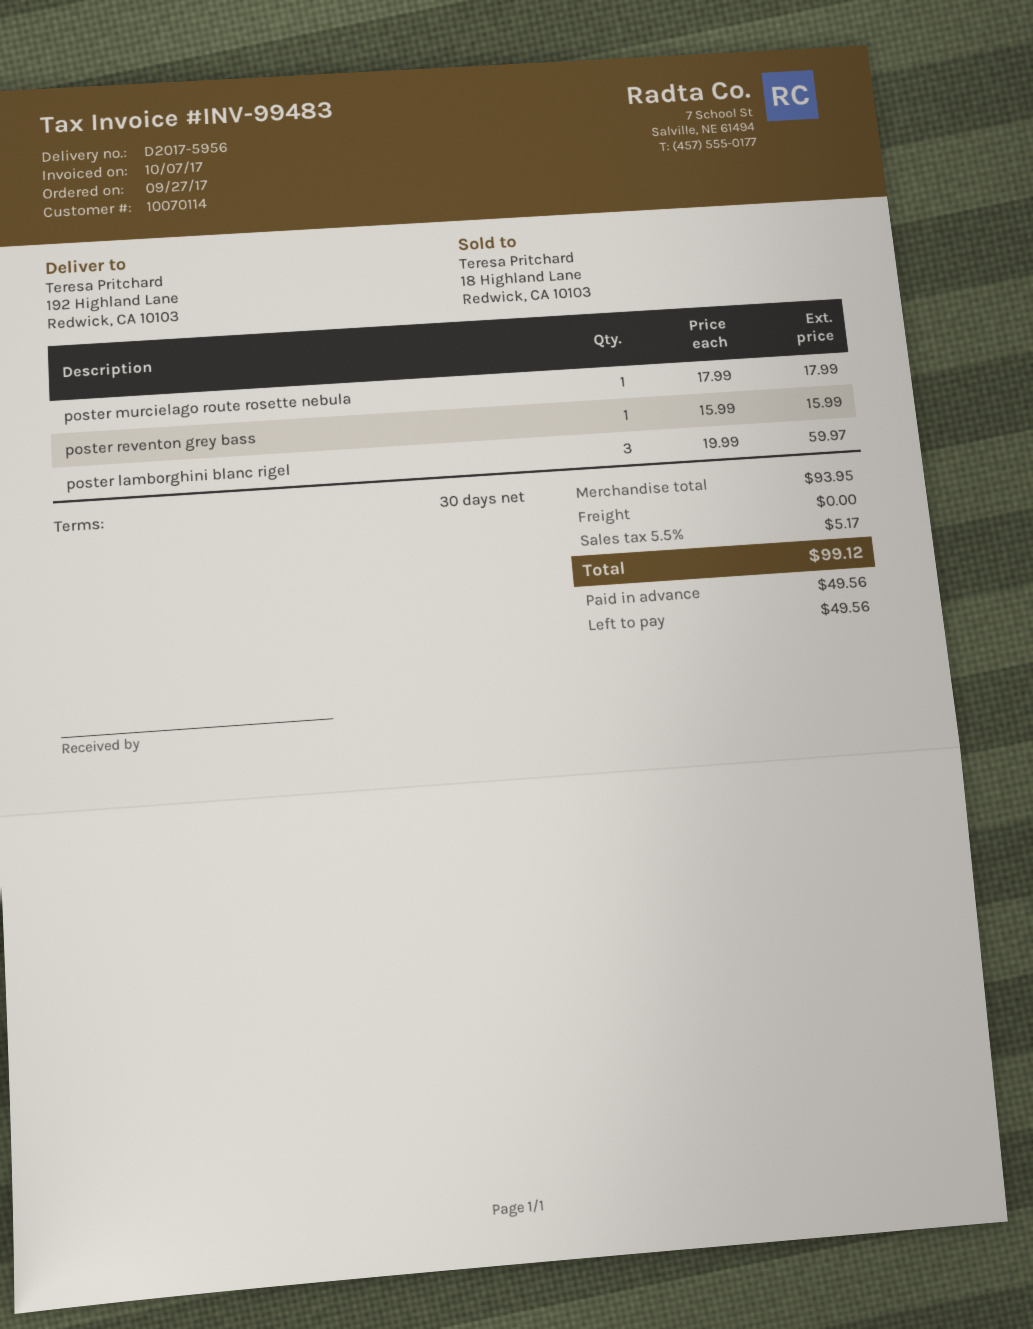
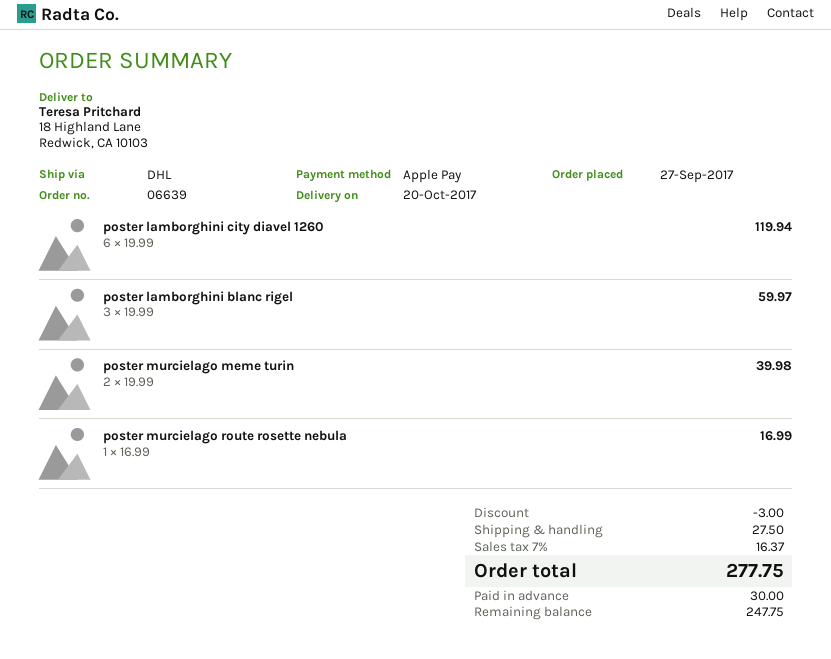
ship to: 192 Highland Lane, Redwick, CA 10103 -> 18 Highland Lane, Redwick, CA 10103
poster murcielago route rosette nebula: 1 x 17.99 = 17.99 -> 1 x 16.99 = 16.99
poster reventon grey bass: 1 x 15.99 = 15.99 -> none
poster lamborghini city diavel 1260: none -> 6 x 19.99 = 119.94
poster murcielago meme turin: none -> 2 x 19.99 = 39.98
discount: none -> 3.00
shipping: 0.00 -> 27.50
tax: 5.5% = 5.17 -> 7% = 16.37
total: 99.12 -> 277.75
deposit: 49.56 -> 30.00
balance: 49.56 -> 247.75

